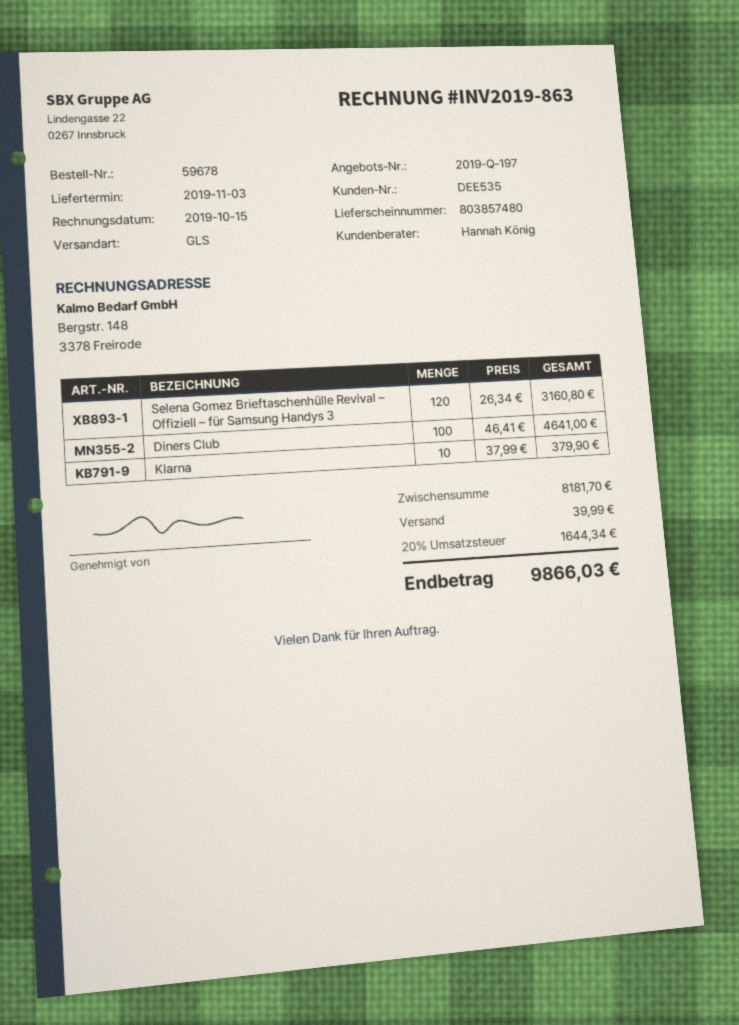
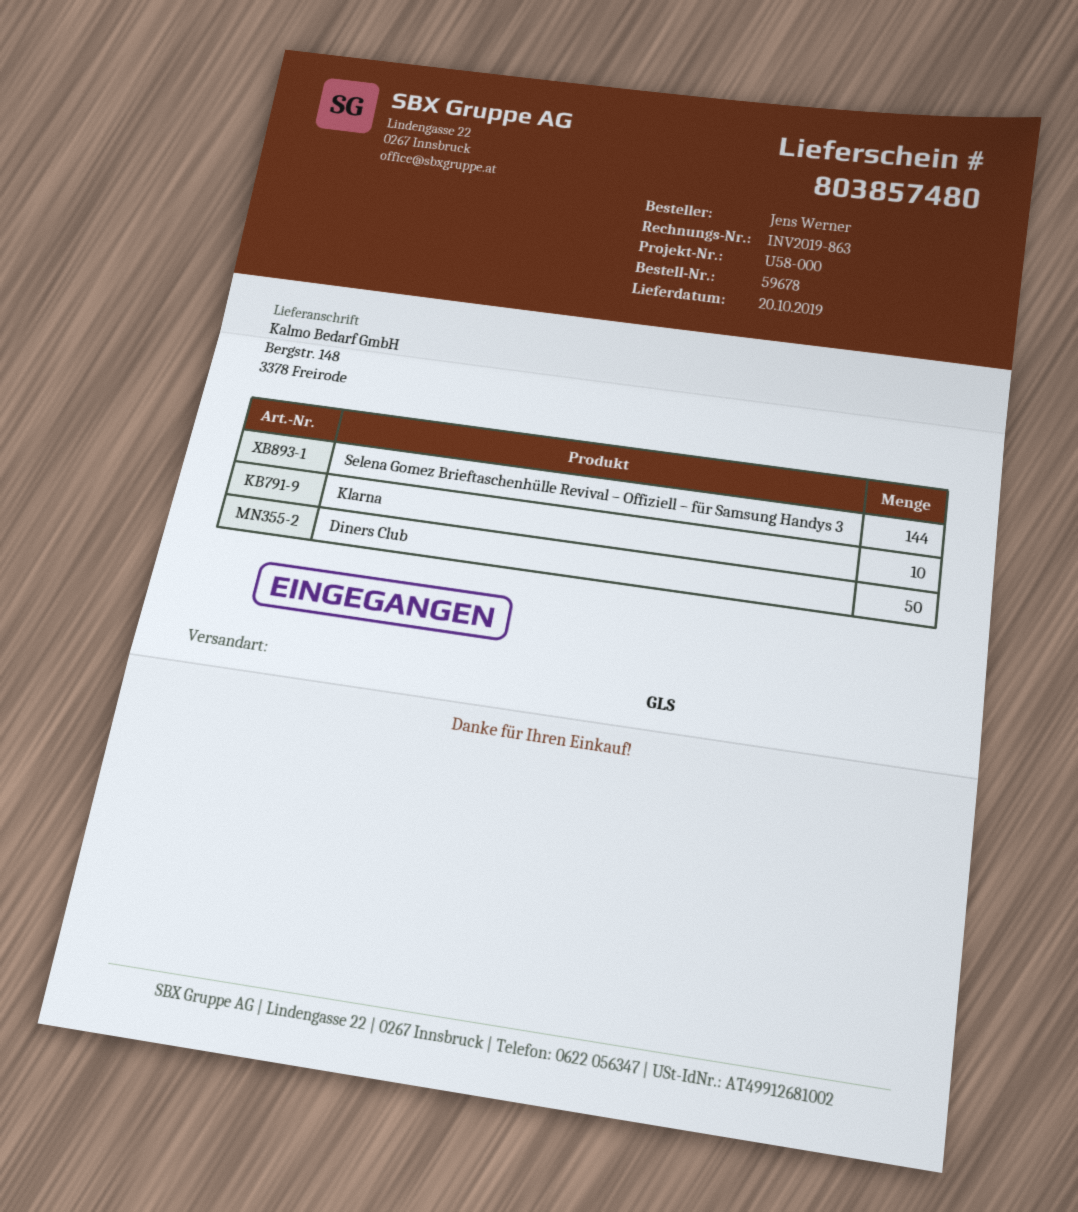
delivery date: 2019-11-03 -> 2019-10-20
Selena Gomez Brieftaschenhülle Revival – Offiziell – für Samsung Handys 3: 120 -> 144
Diners Club: 100 -> 50

